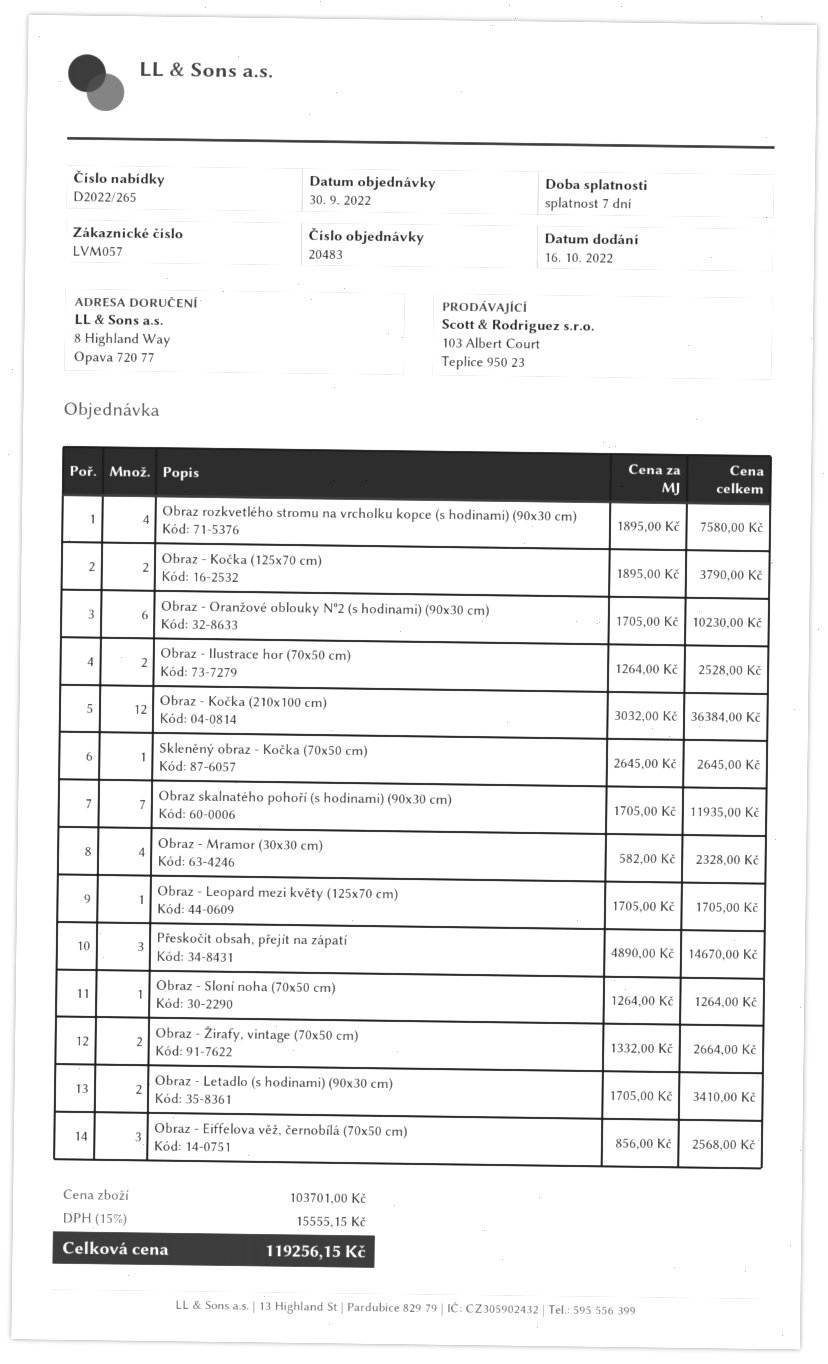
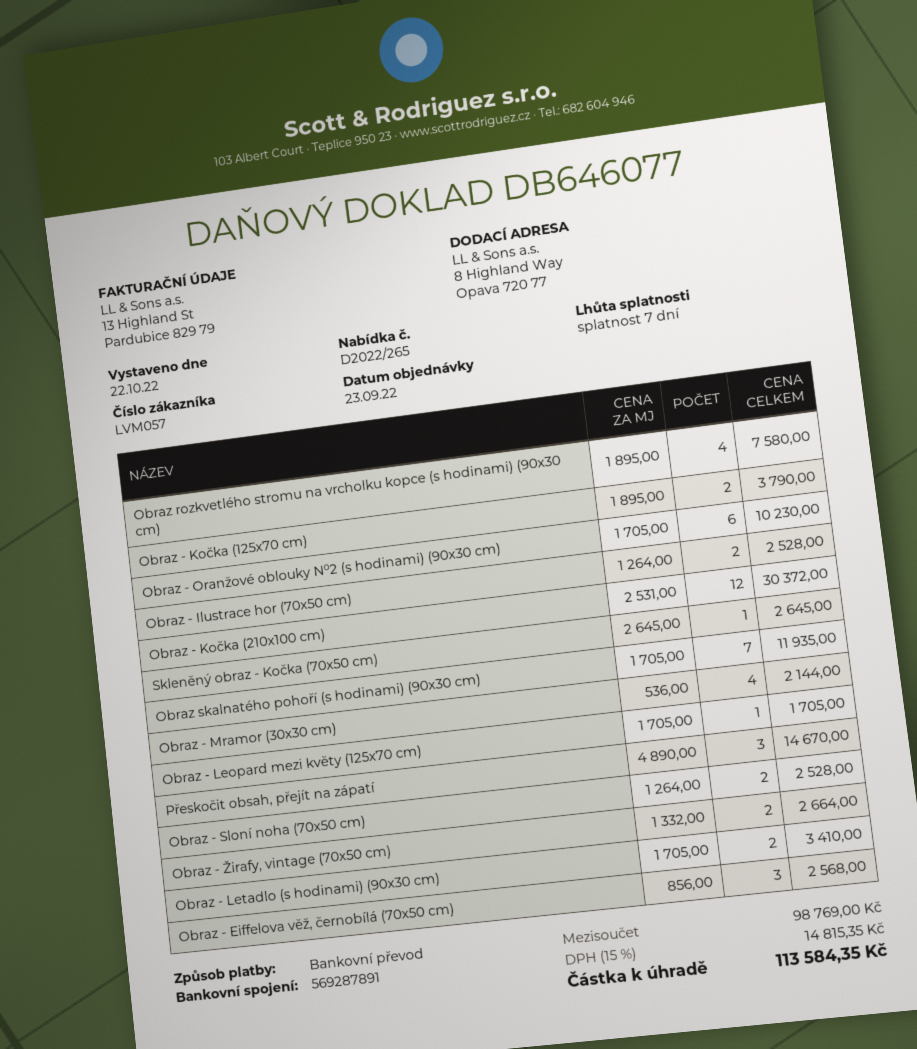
order date: 2022-09-30 -> 2022-09-23
Obraz - Kočka (210x100 cm): 12 x 3032.00 = 36384.00 -> 12 x 2531.00 = 30372.00
Obraz - Mramor (30x30 cm): 4 x 582.00 = 2328.00 -> 4 x 536.00 = 2144.00
Obraz - Sloní noha (70x50 cm): 1 x 1264.00 = 1264.00 -> 2 x 1264.00 = 2528.00
subtotal: 103701.00 -> 98769.00
tax: 15% = 15555.15 -> 15% = 14815.35
total: 119256.15 -> 113584.35

